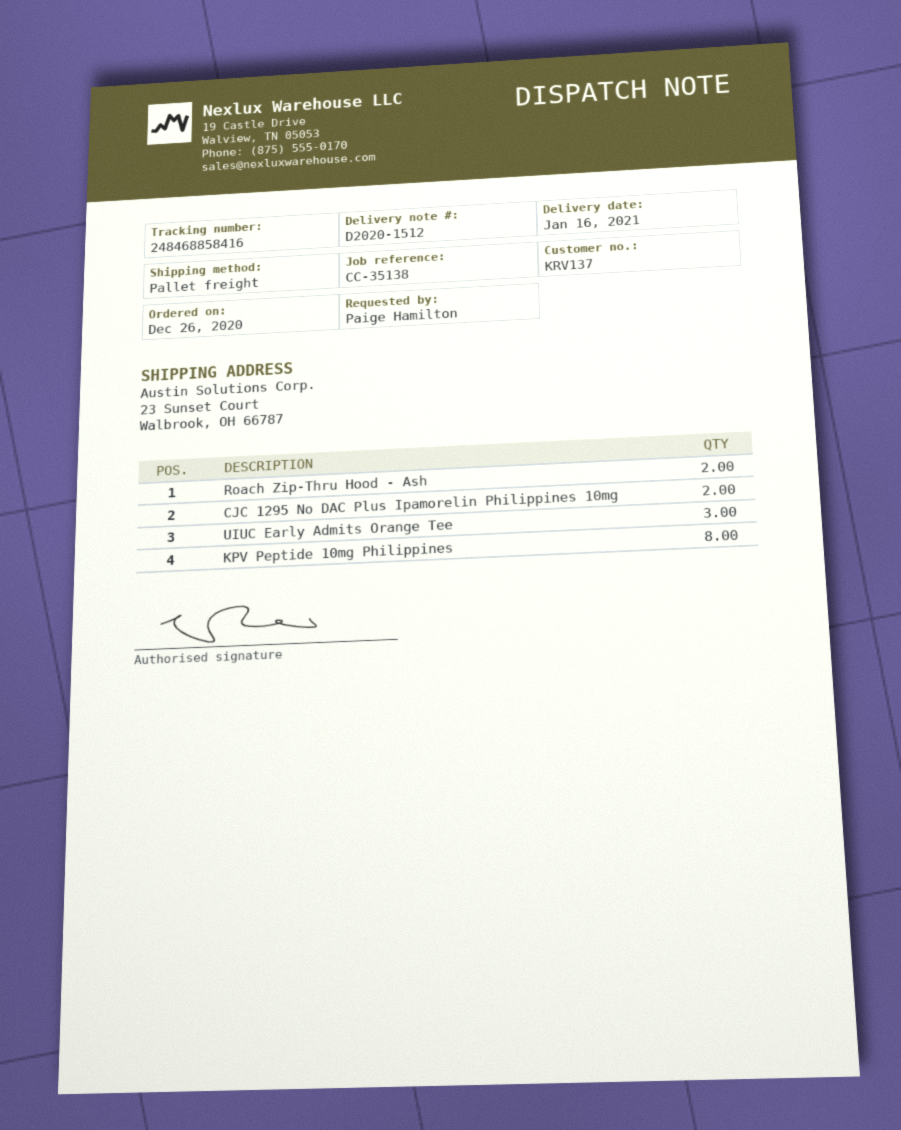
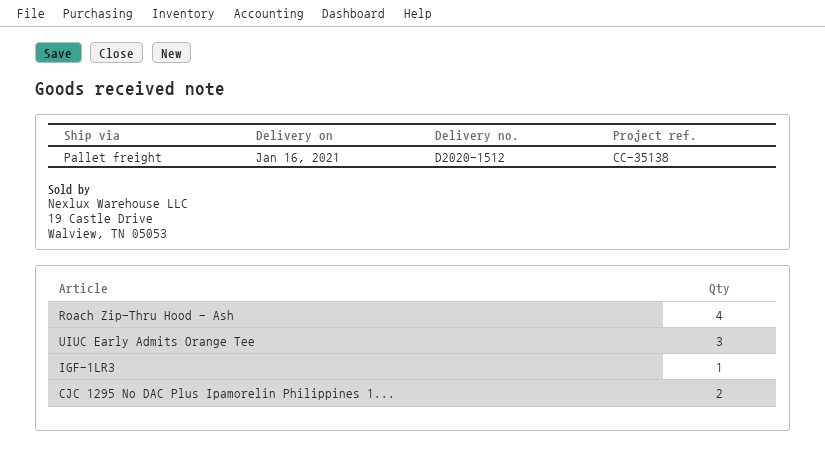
Roach Zip-Thru Hood - Ash: 2 -> 4
KPV Peptide 10mg Philippines: 8 -> none
IGF-1LR3: none -> 1

